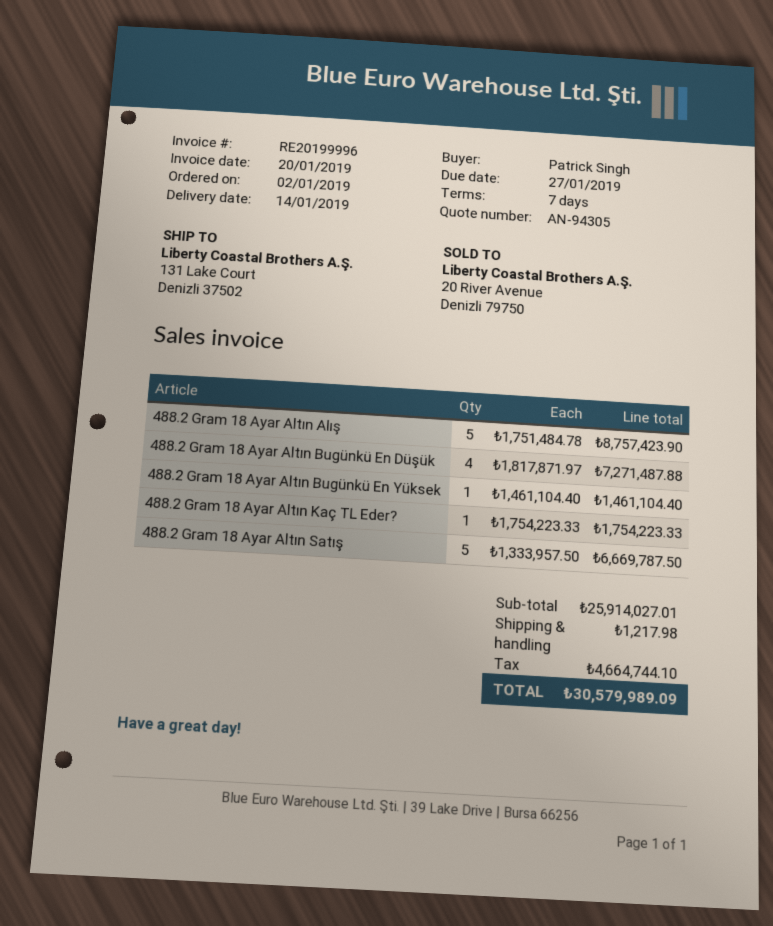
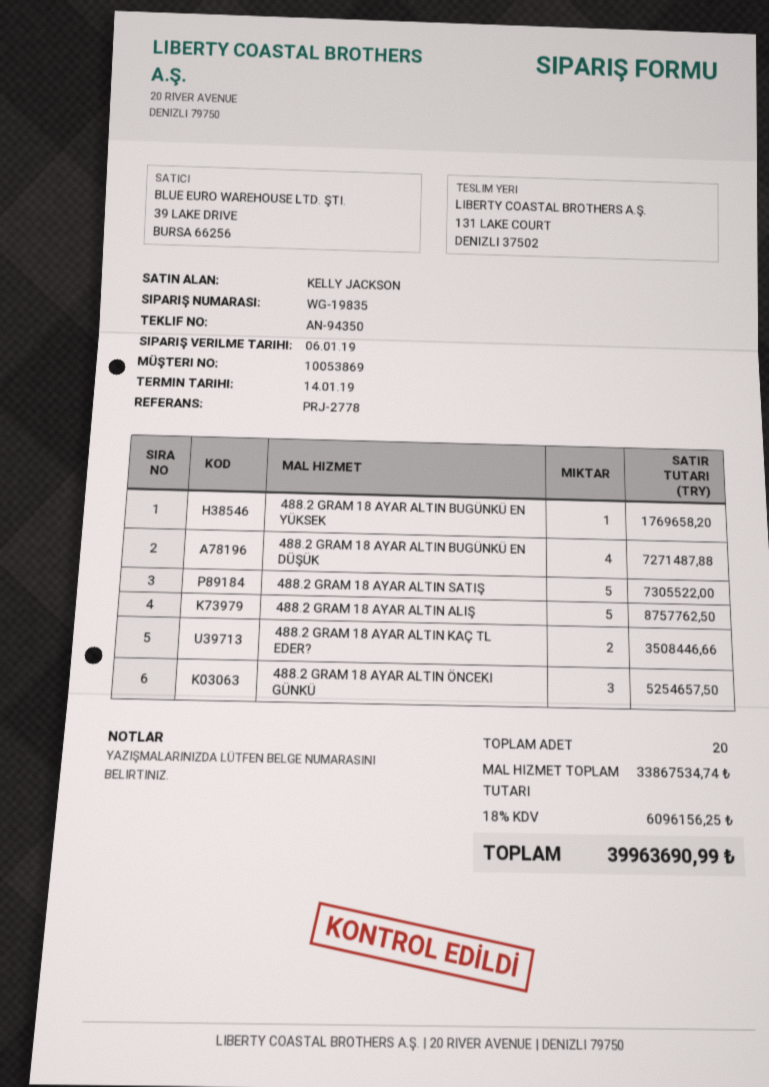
quote number: AN-94305 -> AN-94350
order date: 2019-01-02 -> 2019-01-06
ordered by: Patrick Singh -> KELLY JACKSON
488.2 Gram 18 Ayar Altın Alış: 5 for 8757423.90 -> 5 for 8757762.50
488.2 Gram 18 Ayar Altın Bugünkü En Yüksek: 1 for 1461104.40 -> 1 for 1769658.20
488.2 Gram 18 Ayar Altın Kaç TL Eder?: 1 for 1754223.33 -> 2 for 3508446.66
488.2 Gram 18 Ayar Altın Satış: 5 for 6669787.50 -> 5 for 7305522.00
488.2 GRAM 18 AYAR ALTIN ÖNCEKI GÜNKÜ: none -> 3 for 5254657.50
subtotal: 25914027.01 -> 33867534.74
shipping: 1217.98 -> none
tax: 4664744.10 -> 6096156.25
total: 30579989.09 -> 39963690.99

